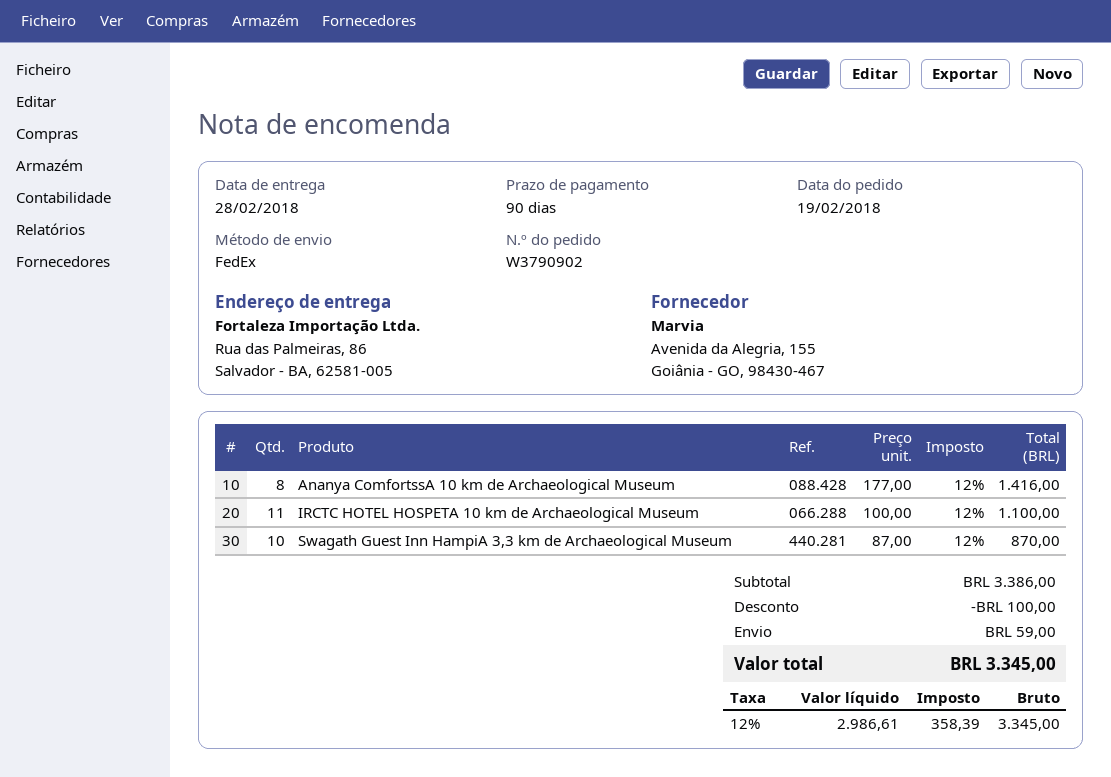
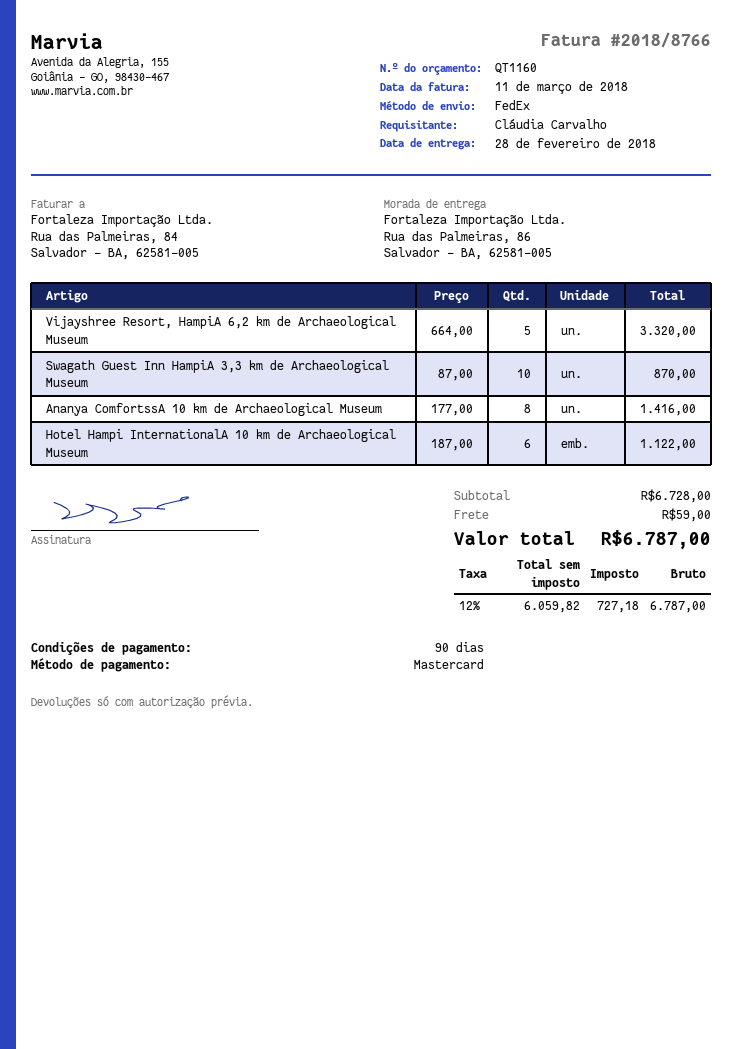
IRCTC HOTEL HOSPETA 10 km de Archaeological Museum: 11 x 100.00 = 1100.00 -> none
Vijayshree Resort, HampiA 6,2 km de Archaeological Museum: none -> 5 x 664.00 = 3320.00
Hotel Hampi InternationalA 10 km de Archaeological Museum: none -> 6 x 187.00 = 1122.00
subtotal: 3386.00 -> 6728.00
discount: 100.00 -> none
net: 2986.61 -> 6059.82
tax: 12% = 358.39 -> 12% = 727.18
total: 3345.00 -> 6787.00

